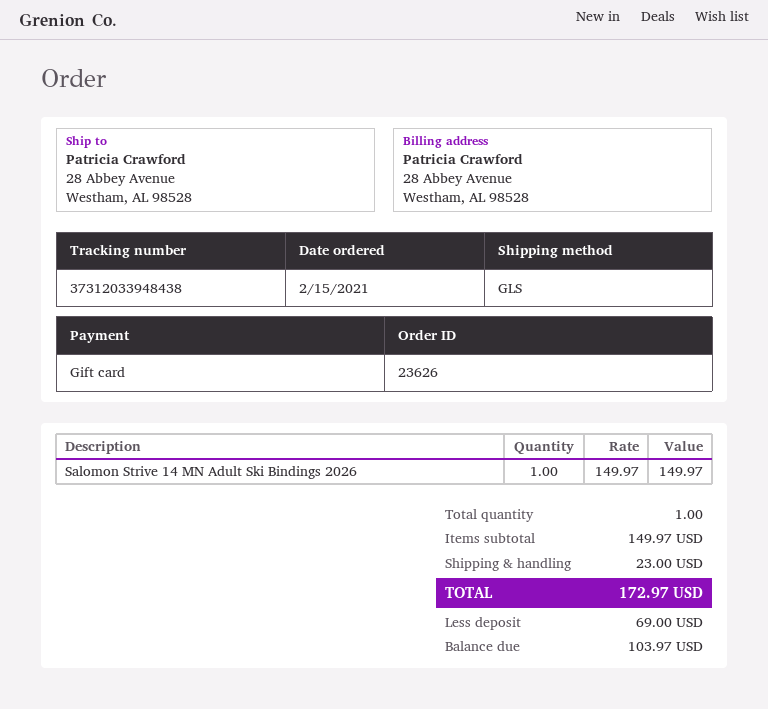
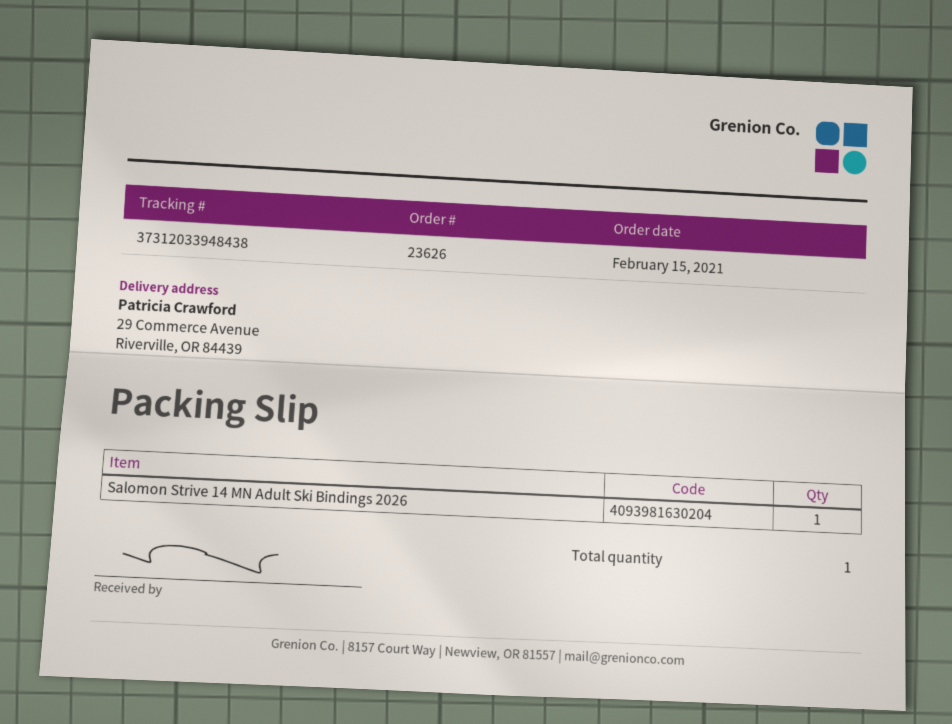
ship to: 28 Abbey Avenue, Westham, AL 98528 -> 29 Commerce Avenue, Riverville, OR 84439

